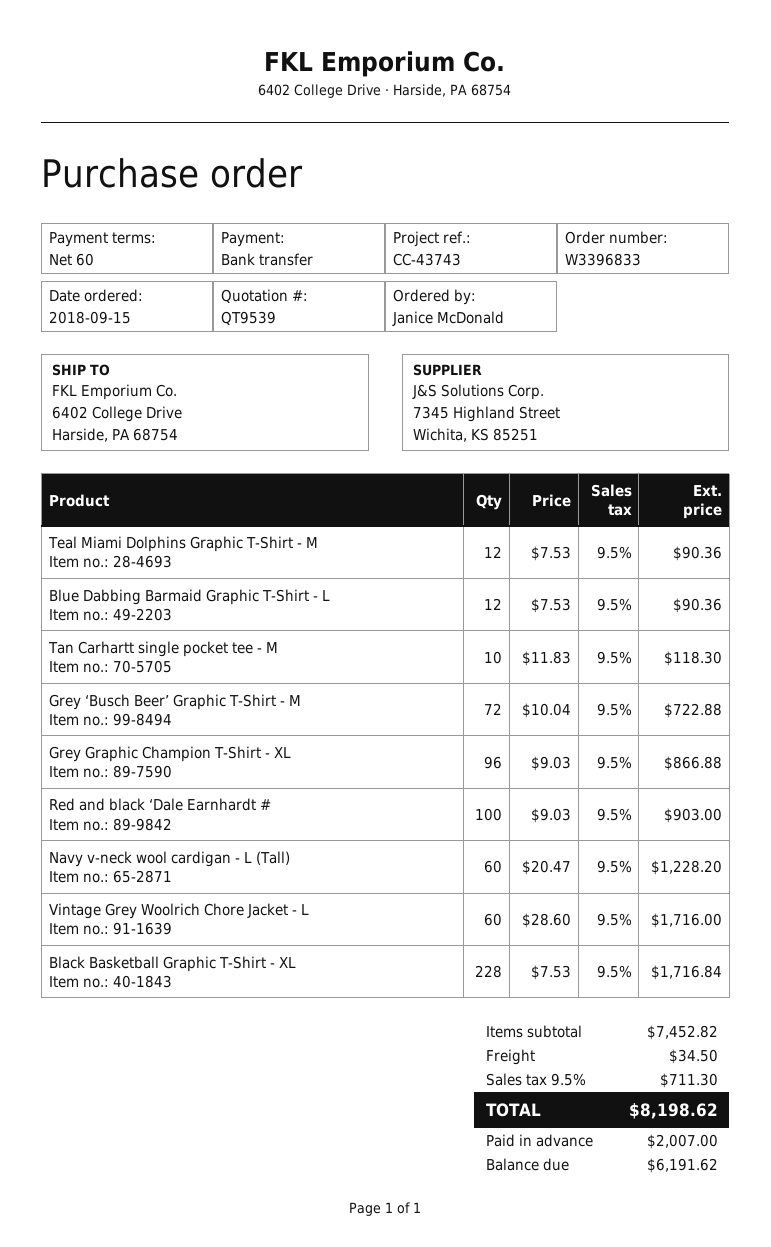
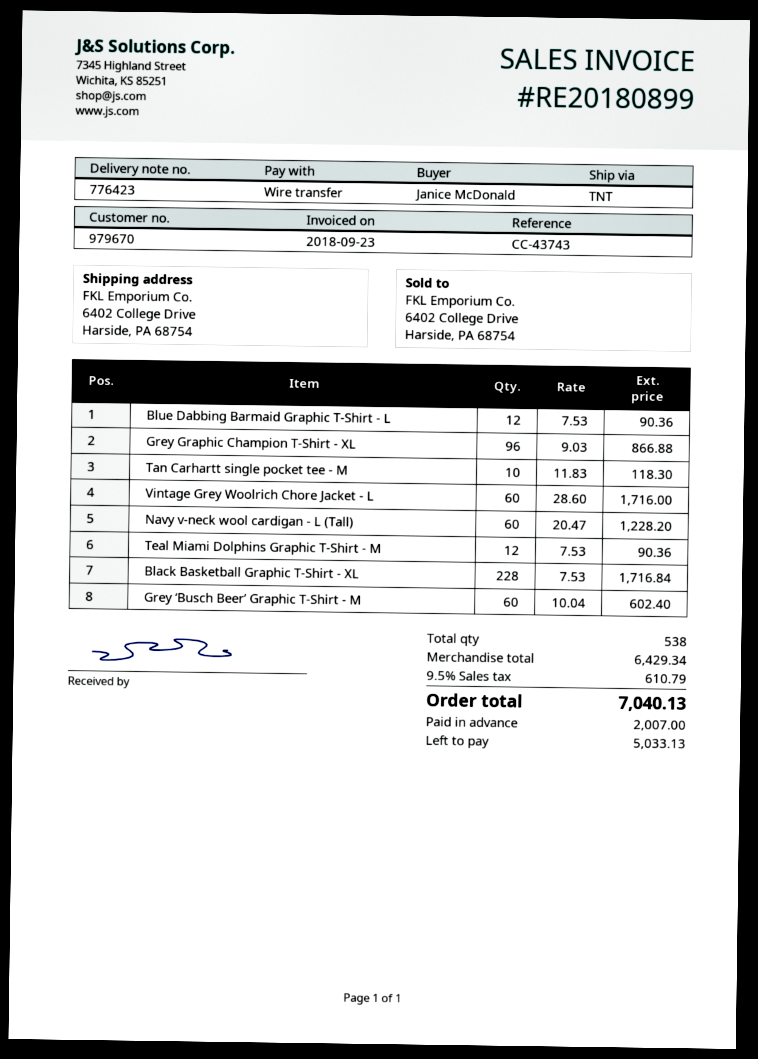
Grey ‘Busch Beer’ Graphic T-Shirt - M: 72 x 10.04 = 722.88 -> 60 x 10.04 = 602.40
Red and black ‘Dale Earnhardt #: 100 x 9.03 = 903.00 -> none
subtotal: 7452.82 -> 6429.34
shipping: 34.50 -> none
tax: 9.5% = 711.30 -> 9.5% = 610.79
total: 8198.62 -> 7040.13
balance: 6191.62 -> 5033.13

